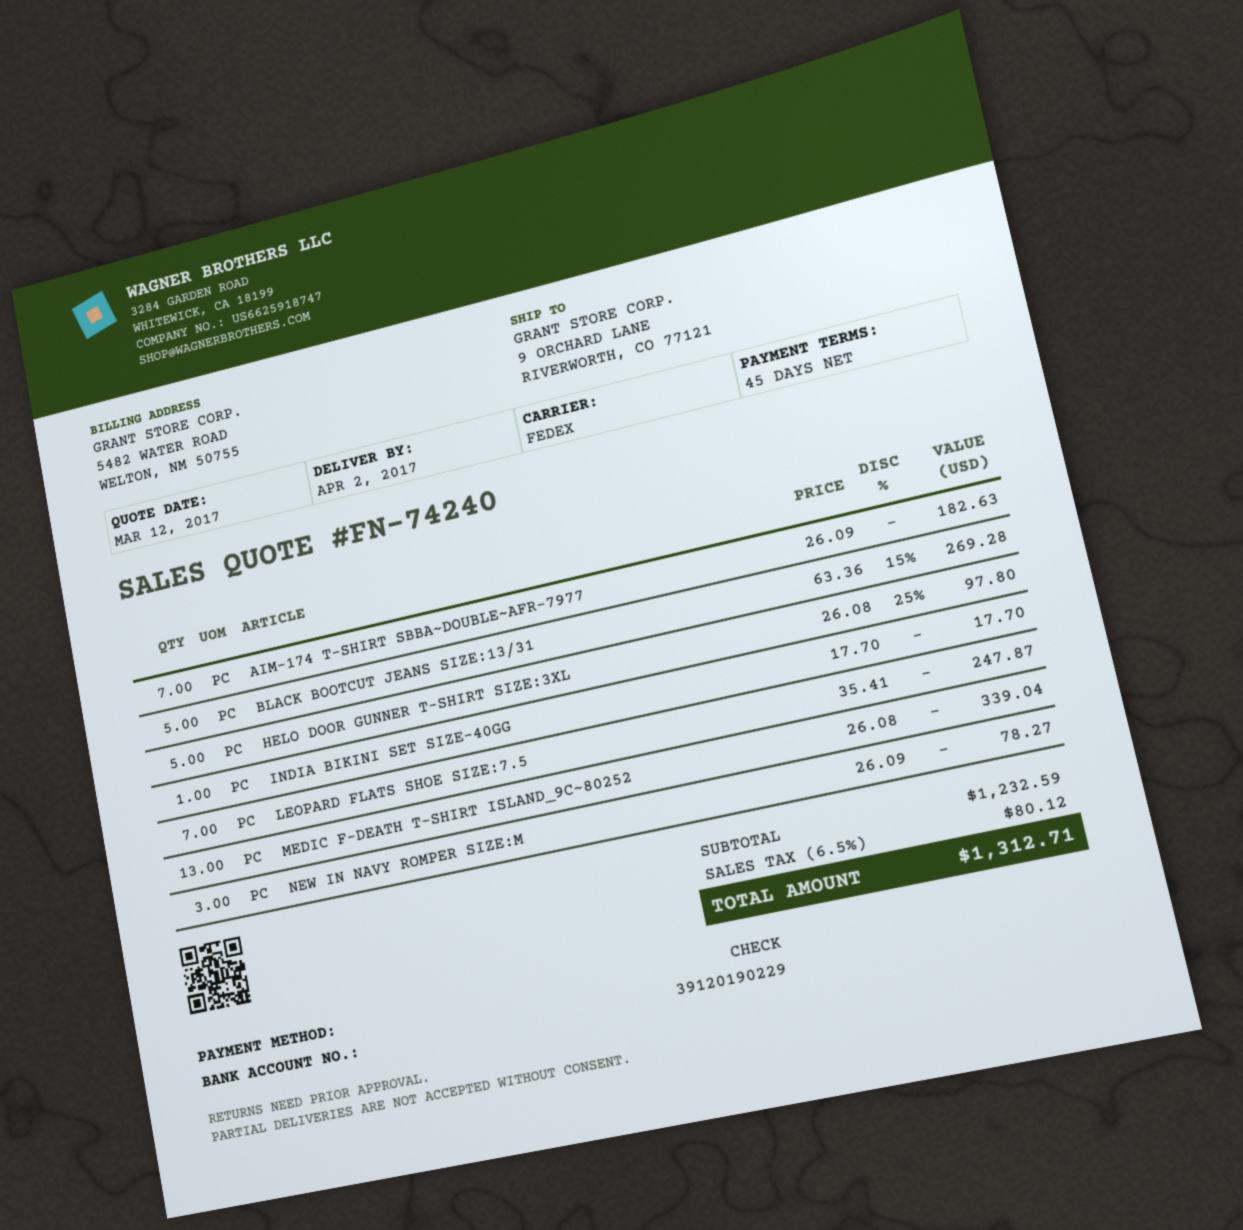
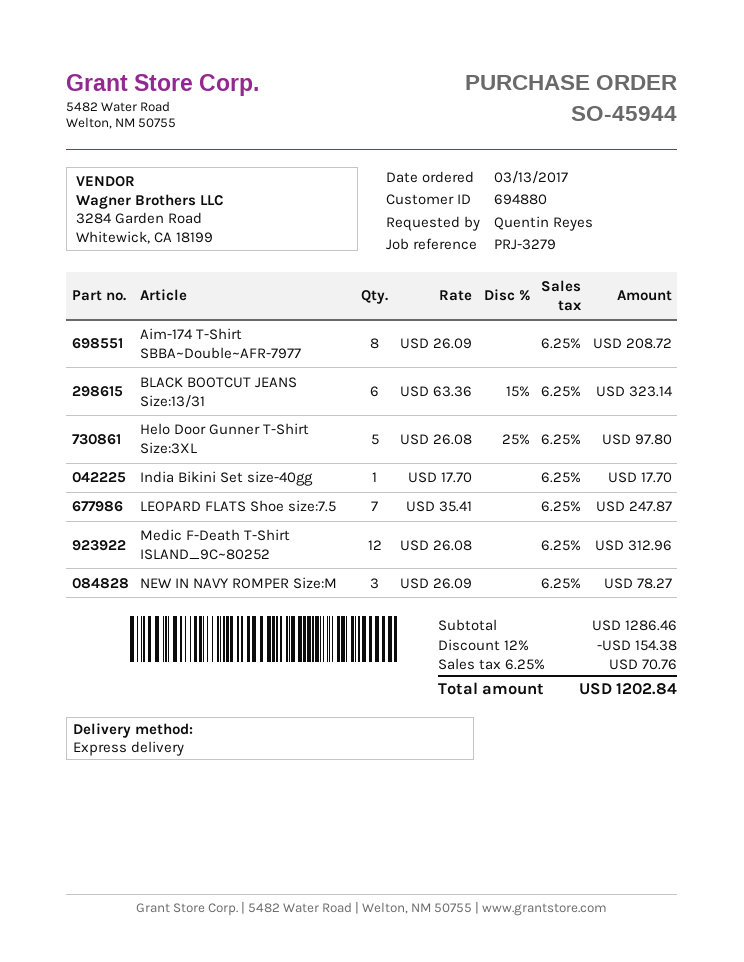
shipping method: FedEx -> express
AIM-174 T-SHIRT SBBA~DOUBLE~AFR-7977: 7 x 26.09 = 182.63 -> 8 x 26.09 = 208.72
BLACK BOOTCUT JEANS SIZE:13/31: 5 x 63.36 - 15% = 269.28 -> 6 x 63.36 - 15% = 323.14
MEDIC F-DEATH T-SHIRT ISLAND_9C~80252: 13 x 26.08 = 339.04 -> 12 x 26.08 = 312.96
subtotal: 1232.59 -> 1286.46
discount: none -> 12% = 154.38
tax: 6.5% = 80.12 -> 6.25% = 70.76
total: 1312.71 -> 1202.84

